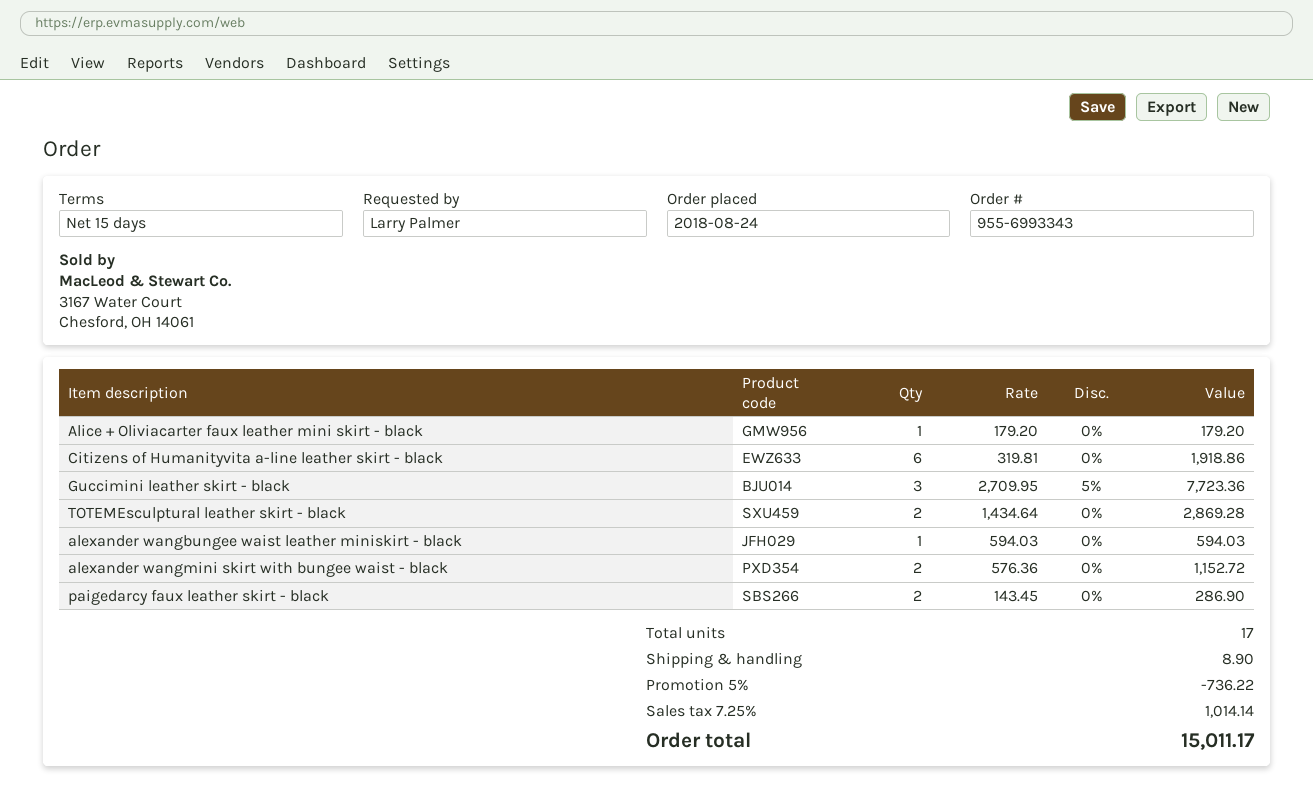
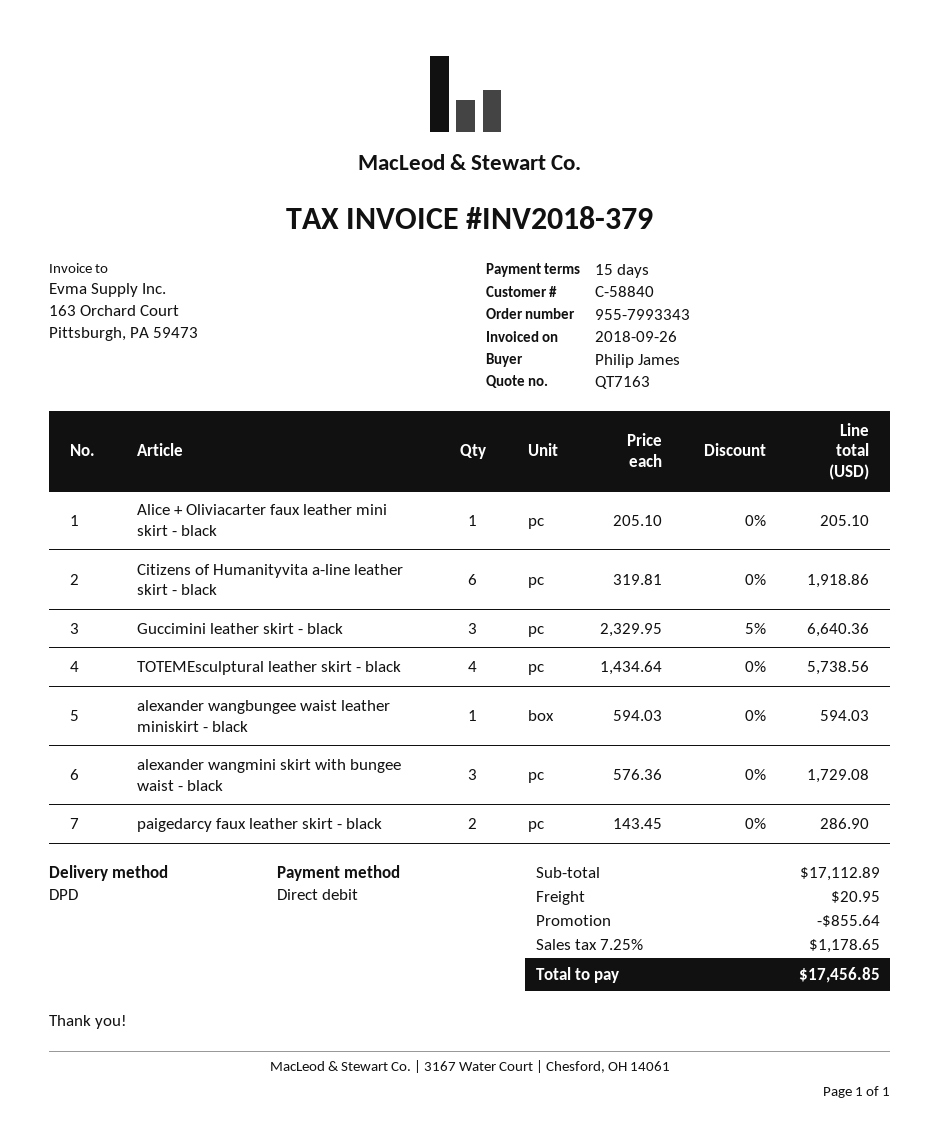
order number: 955-6993343 -> 955-7993343
ordered by: Larry Palmer -> Philip James
Alice + Oliviacarter faux leather mini skirt - black: 1 x 179.20 = 179.20 -> 1 x 205.10 = 205.10
Guccimini leather skirt - black: 3 x 2709.95 - 5% = 7723.36 -> 3 x 2329.95 - 5% = 6640.36
TOTEMEsculptural leather skirt - black: 2 x 1434.64 = 2869.28 -> 4 x 1434.64 = 5738.56
alexander wangmini skirt with bungee waist - black: 2 x 576.36 = 1152.72 -> 3 x 576.36 = 1729.08
discount: 736.22 -> 855.64
shipping: 8.90 -> 20.95
tax: 7.25% = 1014.14 -> 7.25% = 1178.65
total: 15011.17 -> 17456.85

